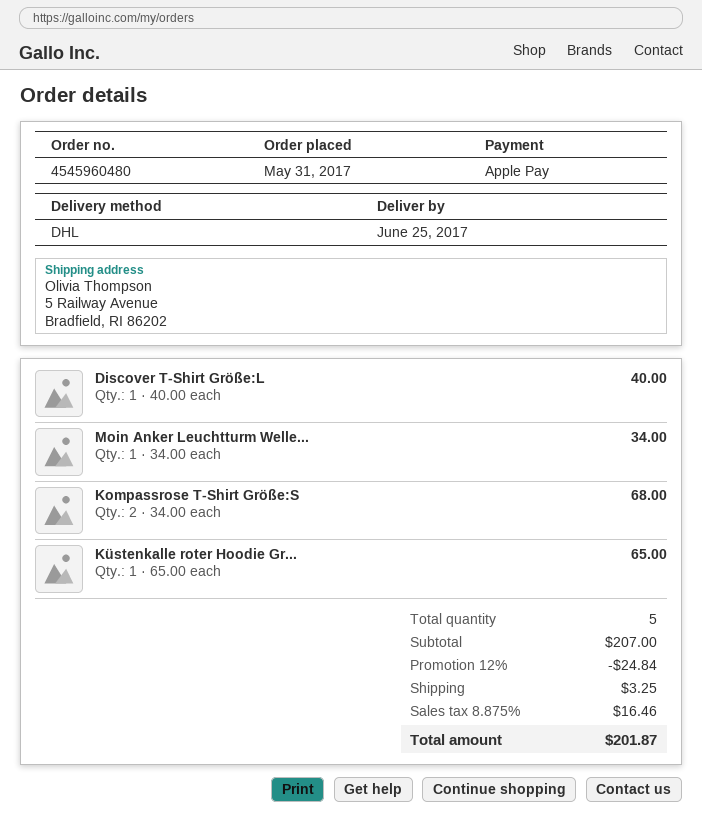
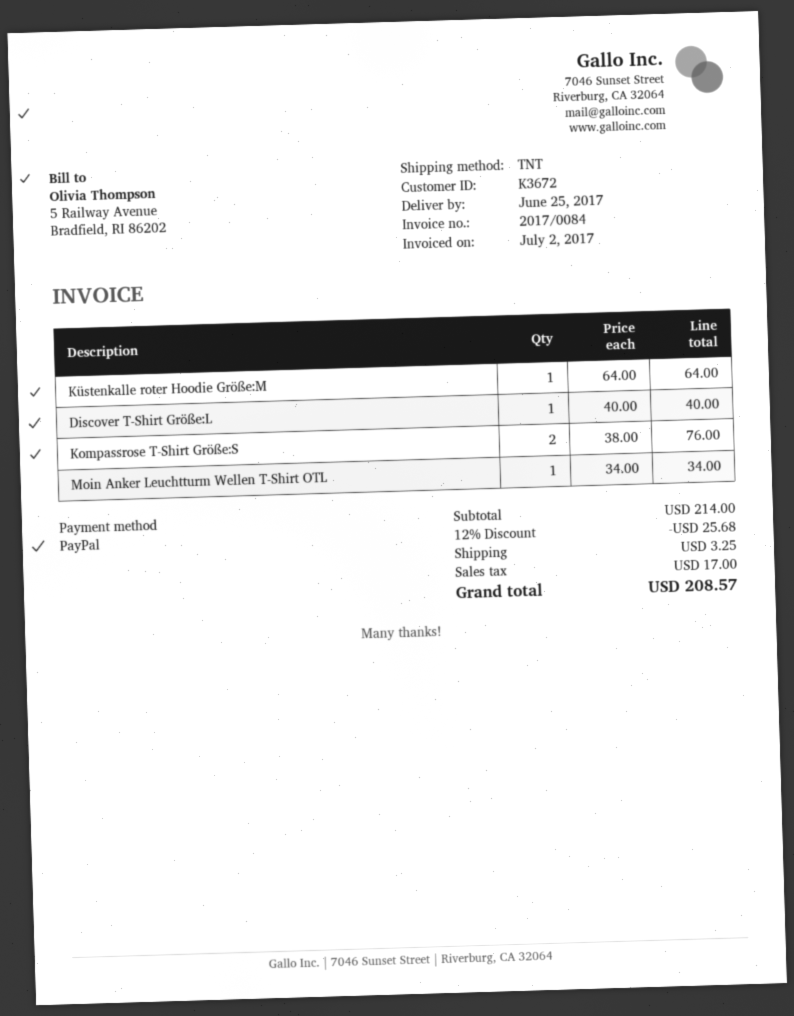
payment method: Apple Pay -> PayPal
shipping method: DHL -> TNT
Kompassrose T-Shirt Größe:S: 2 x 34.00 = 68.00 -> 2 x 38.00 = 76.00
Küstenkalle roter Hoodie Gr...: 1 x 65.00 = 65.00 -> 1 x 64.00 = 64.00
subtotal: 207.00 -> 214.00
discount: 12% = 24.84 -> 12% = 25.68
tax: 16.46 -> 17.00
total: 201.87 -> 208.57

